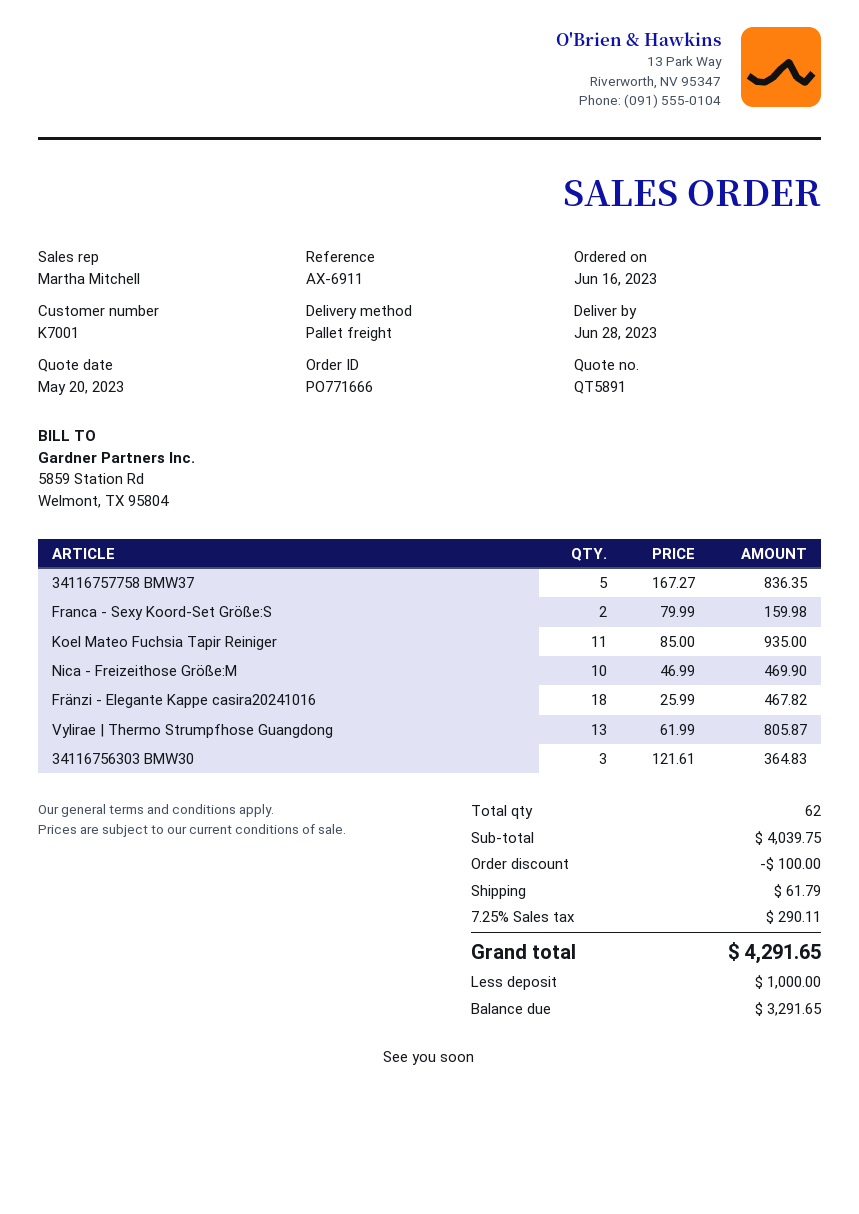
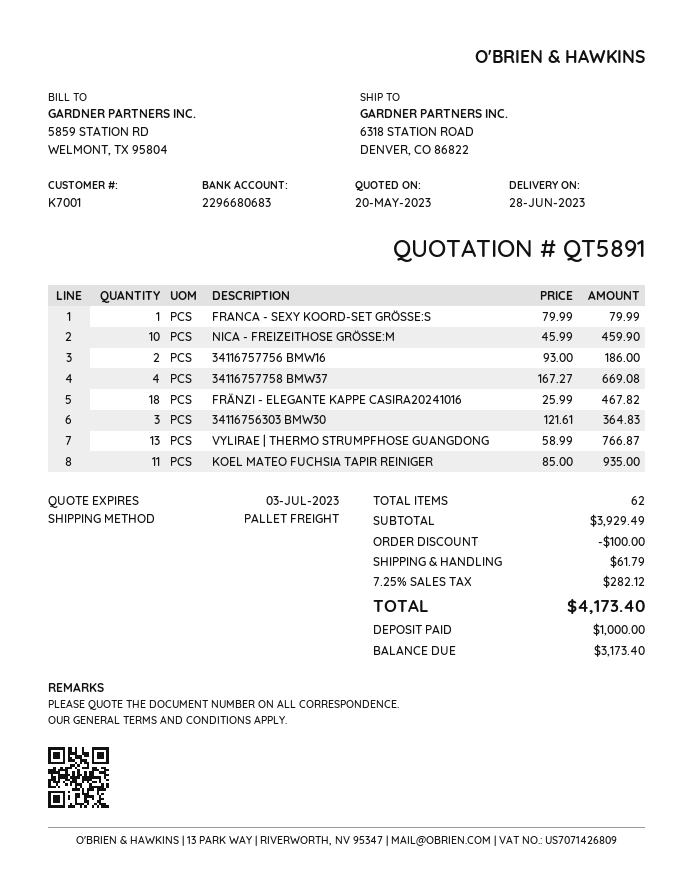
34116757758 BMW37: 5 x 167.27 = 836.35 -> 4 x 167.27 = 669.08
Franca - Sexy Koord-Set Größe:S: 2 x 79.99 = 159.98 -> 1 x 79.99 = 79.99
Nica - Freizeithose Größe:M: 10 x 46.99 = 469.90 -> 10 x 45.99 = 459.90
Vylirae | Thermo Strumpfhose Guangdong: 13 x 61.99 = 805.87 -> 13 x 58.99 = 766.87
34116757756 BMW16: none -> 2 x 93.00 = 186.00
subtotal: 4039.75 -> 3929.49
tax: 7.25% = 290.11 -> 7.25% = 282.12
total: 4291.65 -> 4173.40
balance: 3291.65 -> 3173.40

